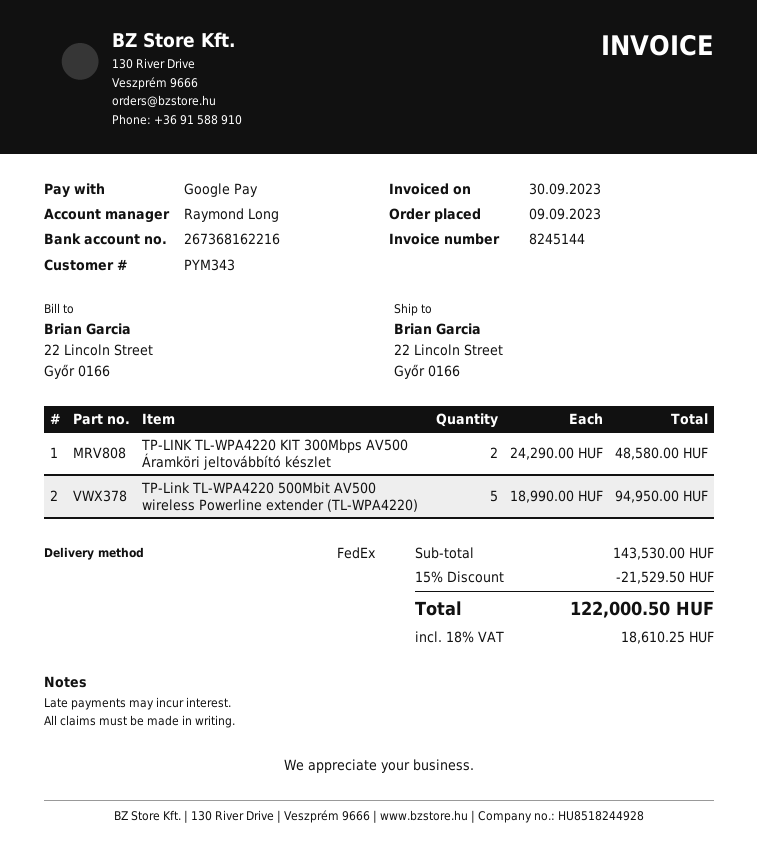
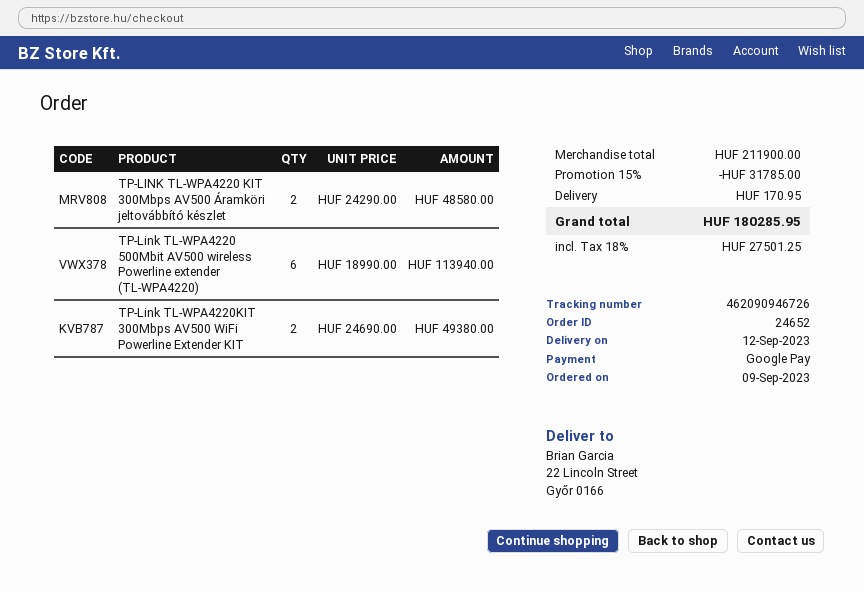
TP-Link TL-WPA4220 500Mbit AV500 wireless Powerline extender (TL-WPA4220): 5 x 18990.00 = 94950.00 -> 6 x 18990.00 = 113940.00
TP-Link TL-WPA4220KIT 300Mbps AV500 WiFi Powerline Extender KIT: none -> 2 x 24690.00 = 49380.00
subtotal: 143530.00 -> 211900.00
discount: 15% = 21529.50 -> 15% = 31785.00
shipping: none -> 170.95
tax: 18% = 18610.25 -> 18% = 27501.25
total: 122000.50 -> 180285.95

